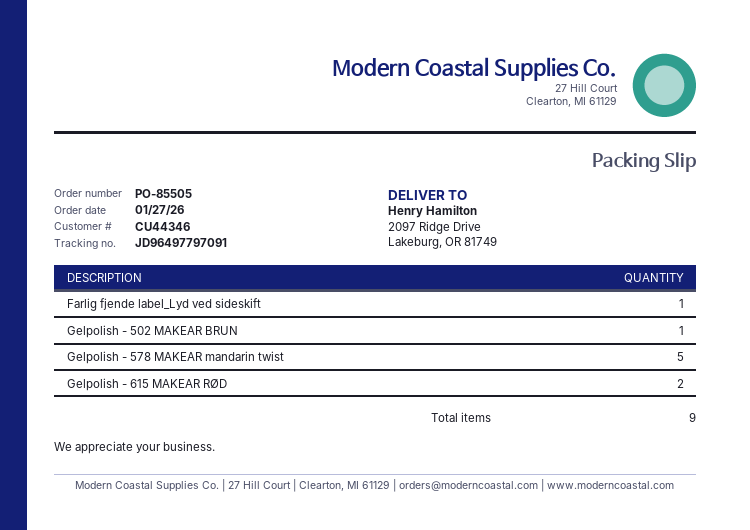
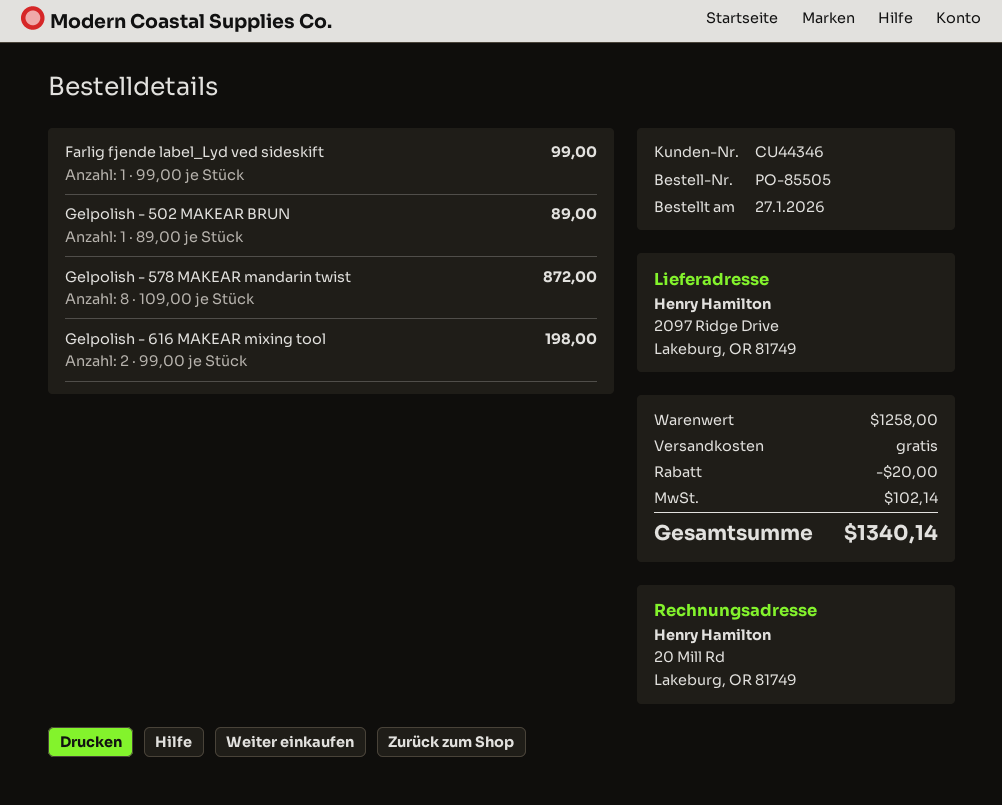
Gelpolish - 578 MAKEAR mandarin twist: 5 -> 8
Gelpolish - 615 MAKEAR RØD: 2 -> none
Gelpolish - 616 MAKEAR mixing tool: none -> 2

